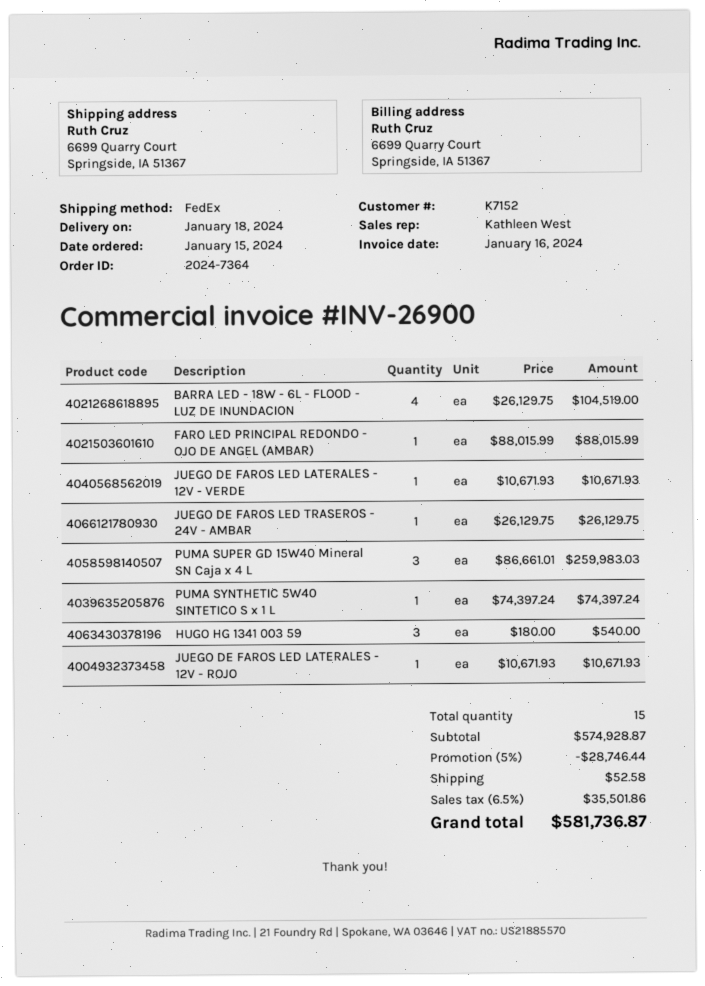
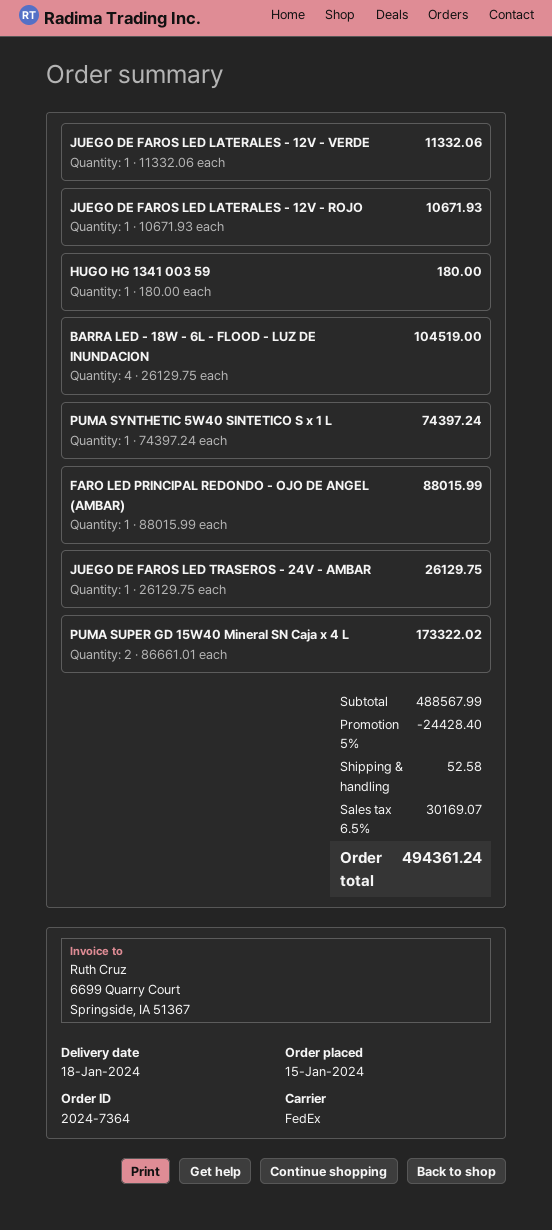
JUEGO DE FAROS LED LATERALES - 12V - VERDE: 1 x 10671.93 = 10671.93 -> 1 x 11332.06 = 11332.06
PUMA SUPER GD 15W40 Mineral SN Caja x 4 L: 3 x 86661.01 = 259983.03 -> 2 x 86661.01 = 173322.02
HUGO HG 1341 003 59: 3 x 180.00 = 540.00 -> 1 x 180.00 = 180.00
subtotal: 574928.87 -> 488567.99
discount: 5% = 28746.44 -> 5% = 24428.40
tax: 6.5% = 35501.86 -> 6.5% = 30169.07
total: 581736.87 -> 494361.24

